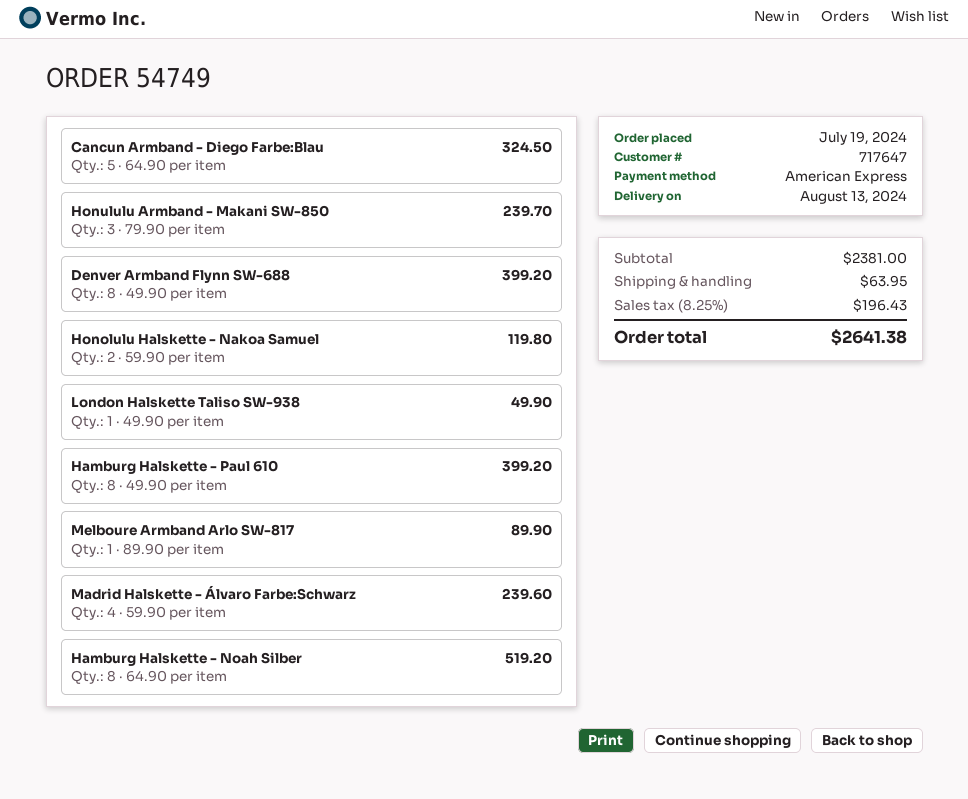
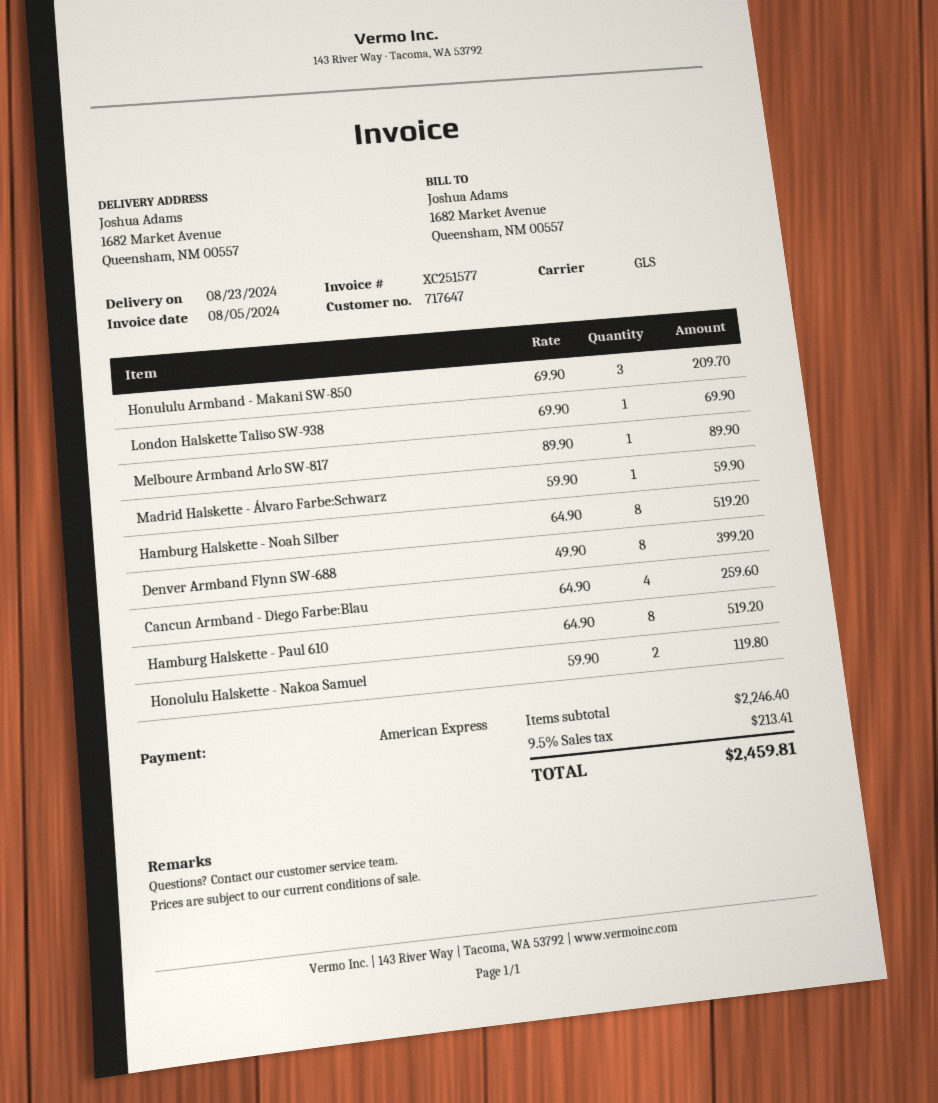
delivery date: 2024-08-13 -> 2024-08-23
Cancun Armband - Diego Farbe:Blau: 5 x 64.90 = 324.50 -> 4 x 64.90 = 259.60
Honululu Armband - Makani SW-850: 3 x 79.90 = 239.70 -> 3 x 69.90 = 209.70
London Halskette Taliso SW-938: 1 x 49.90 = 49.90 -> 1 x 69.90 = 69.90
Hamburg Halskette - Paul 610: 8 x 49.90 = 399.20 -> 8 x 64.90 = 519.20
Madrid Halskette - Álvaro Farbe:Schwarz: 4 x 59.90 = 239.60 -> 1 x 59.90 = 59.90
subtotal: 2381.00 -> 2246.40
shipping: 63.95 -> none
tax: 8.25% = 196.43 -> 9.5% = 213.41
total: 2641.38 -> 2459.81

